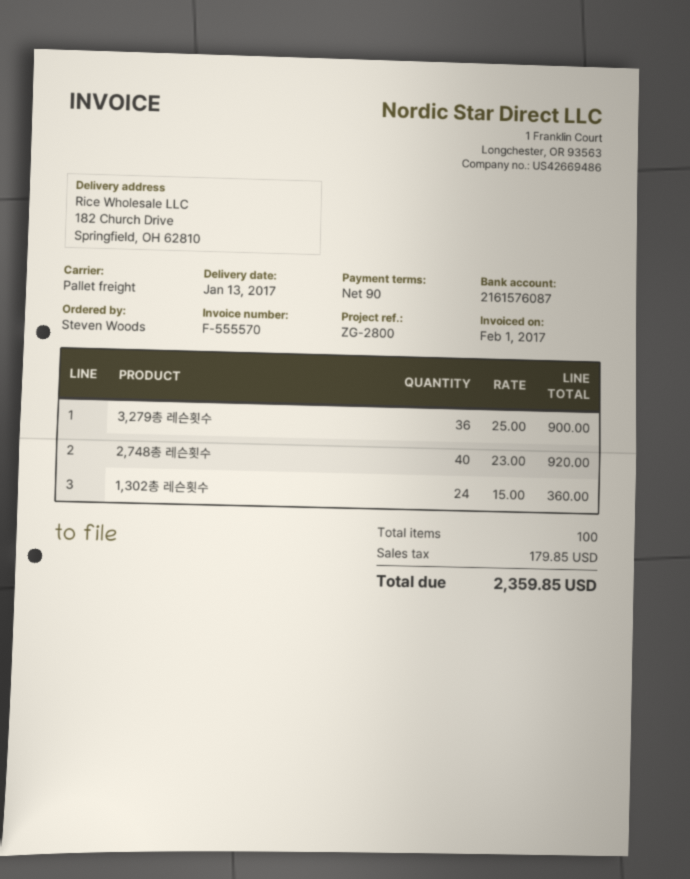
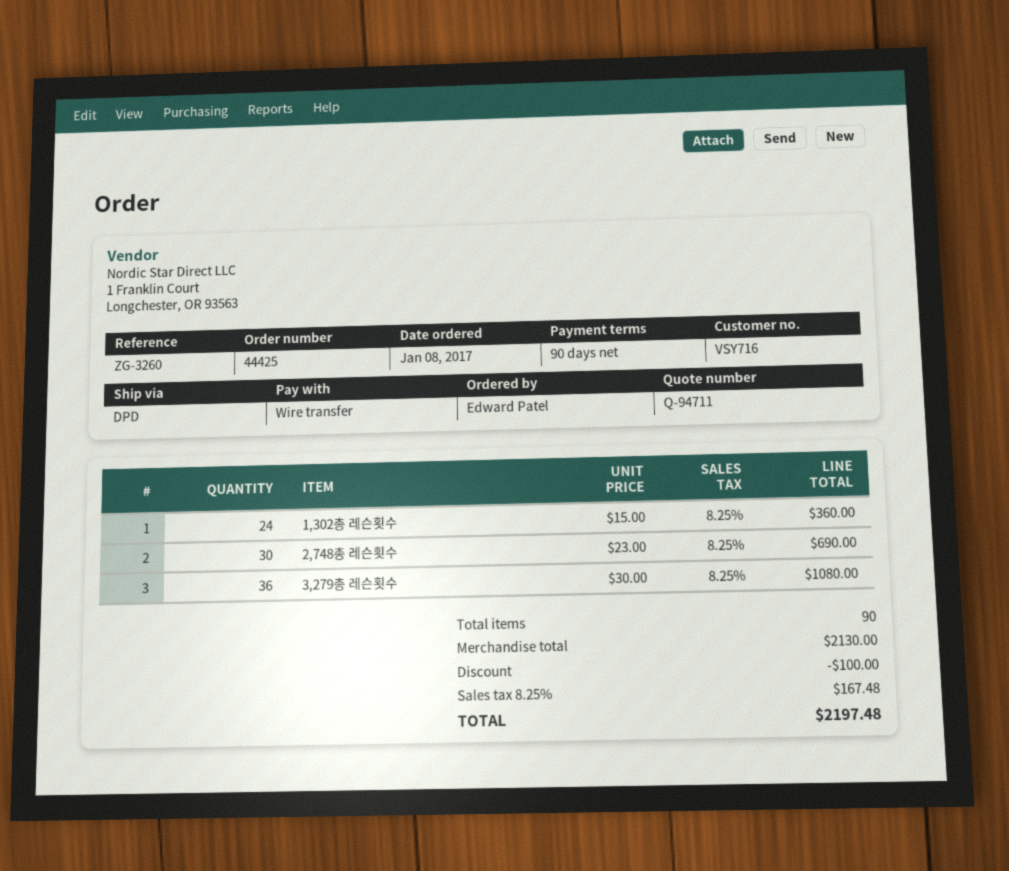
reference: ZG-2800 -> ZG-3260
ordered by: Steven Woods -> Edward Patel
shipping method: pallet freight -> DPD
3,279총 레슨횟수: 36 x 25.00 = 900.00 -> 36 x 30.00 = 1080.00
2,748총 레슨횟수: 40 x 23.00 = 920.00 -> 30 x 23.00 = 690.00
total quantity: 100 -> 90
discount: none -> 100.00
tax: 179.85 -> 167.48
total: 2359.85 -> 2197.48

